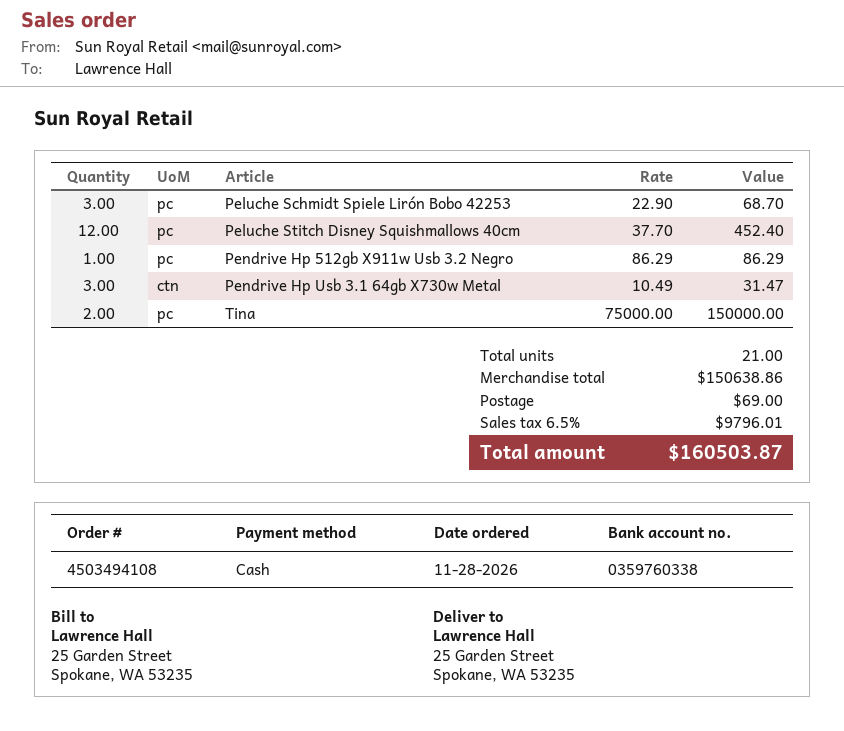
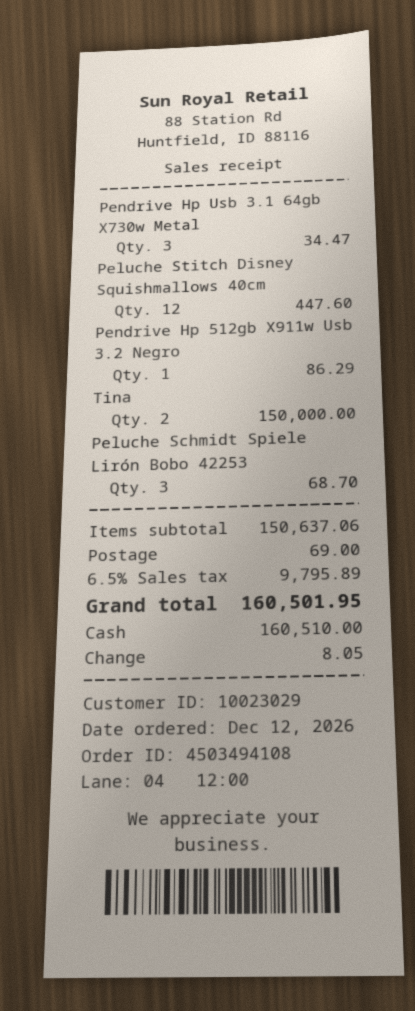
order date: 2026-11-28 -> 2026-12-12
Peluche Stitch Disney Squishmallows 40cm: 12 for 452.40 -> 12 for 447.60
Pendrive Hp Usb 3.1 64gb X730w Metal: 3 for 31.47 -> 3 for 34.47
subtotal: 150638.86 -> 150637.06
tax: 6.5% = 9796.01 -> 6.5% = 9795.89
total: 160503.87 -> 160501.95

